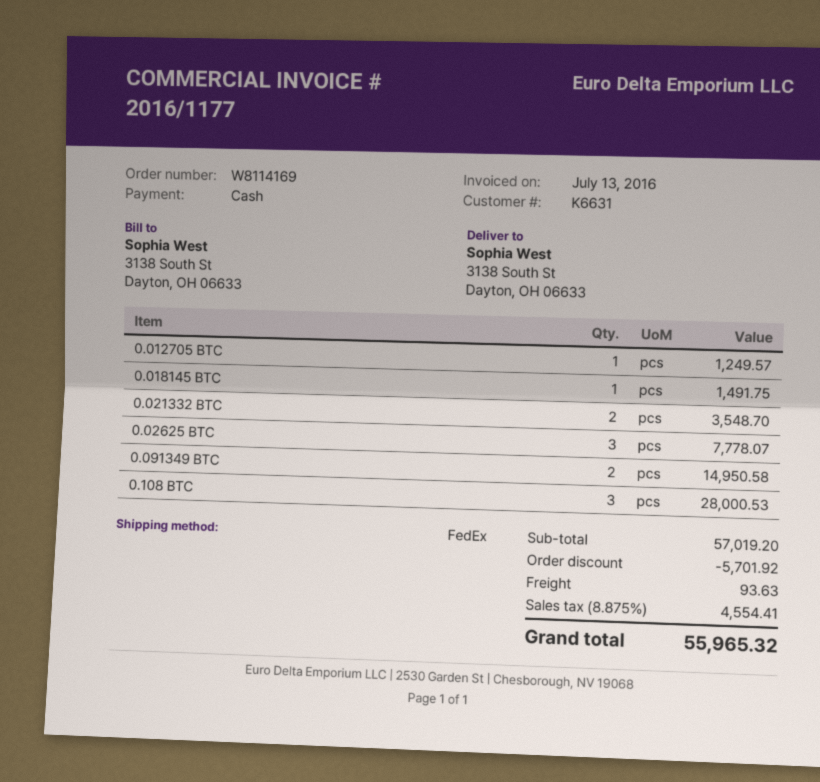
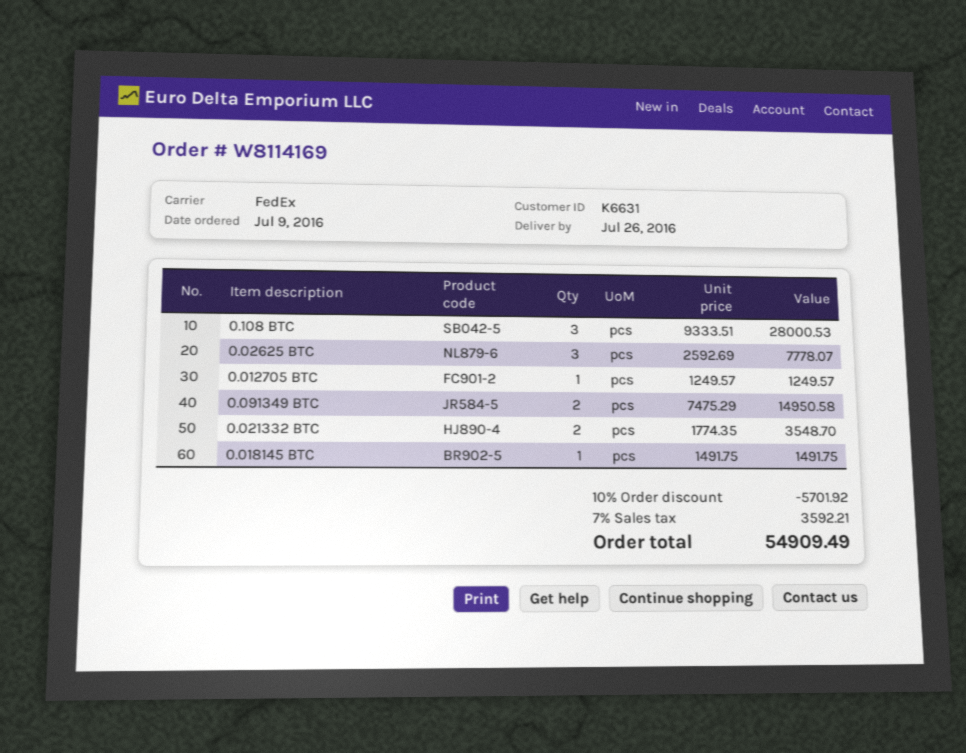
shipping: 93.63 -> none
tax: 8.875% = 4554.41 -> 7% = 3592.21
total: 55965.32 -> 54909.49

